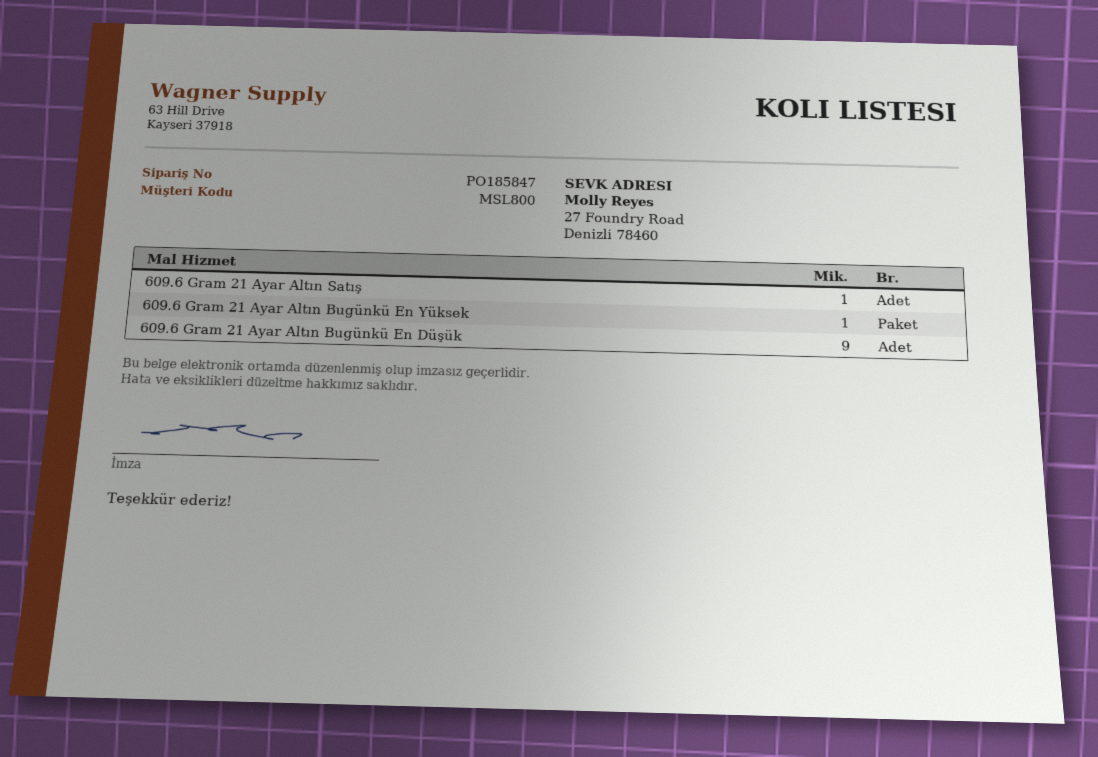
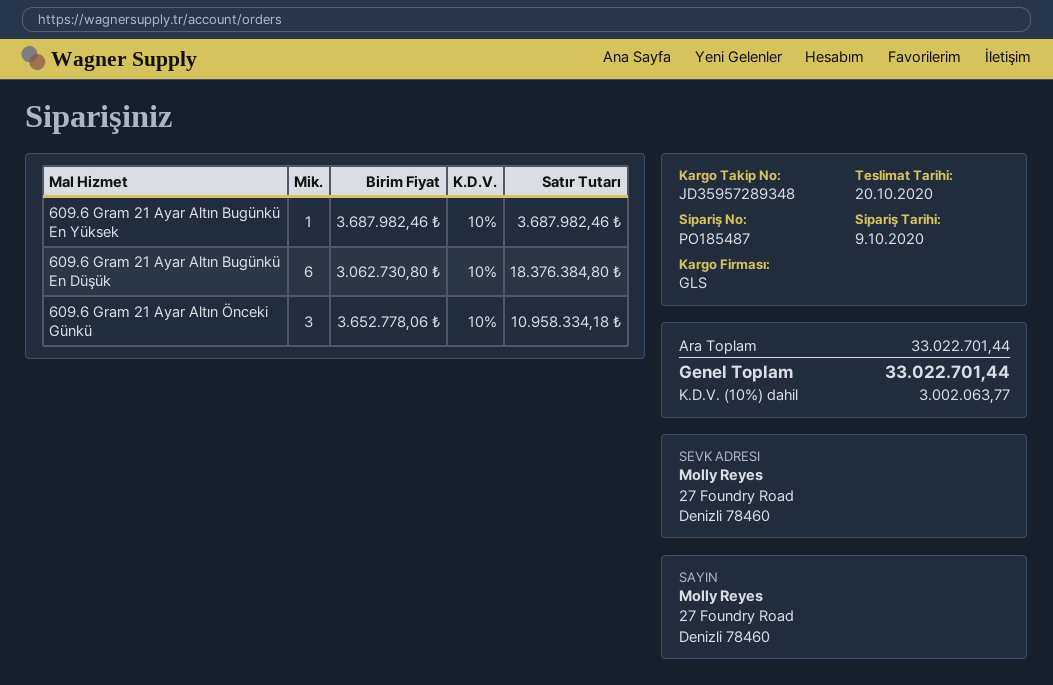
order number: PO185847 -> PO185487
609.6 Gram 21 Ayar Altın Satış: 1 -> none
609.6 Gram 21 Ayar Altın Bugünkü En Düşük: 9 -> 6
609.6 Gram 21 Ayar Altın Önceki Günkü: none -> 3

